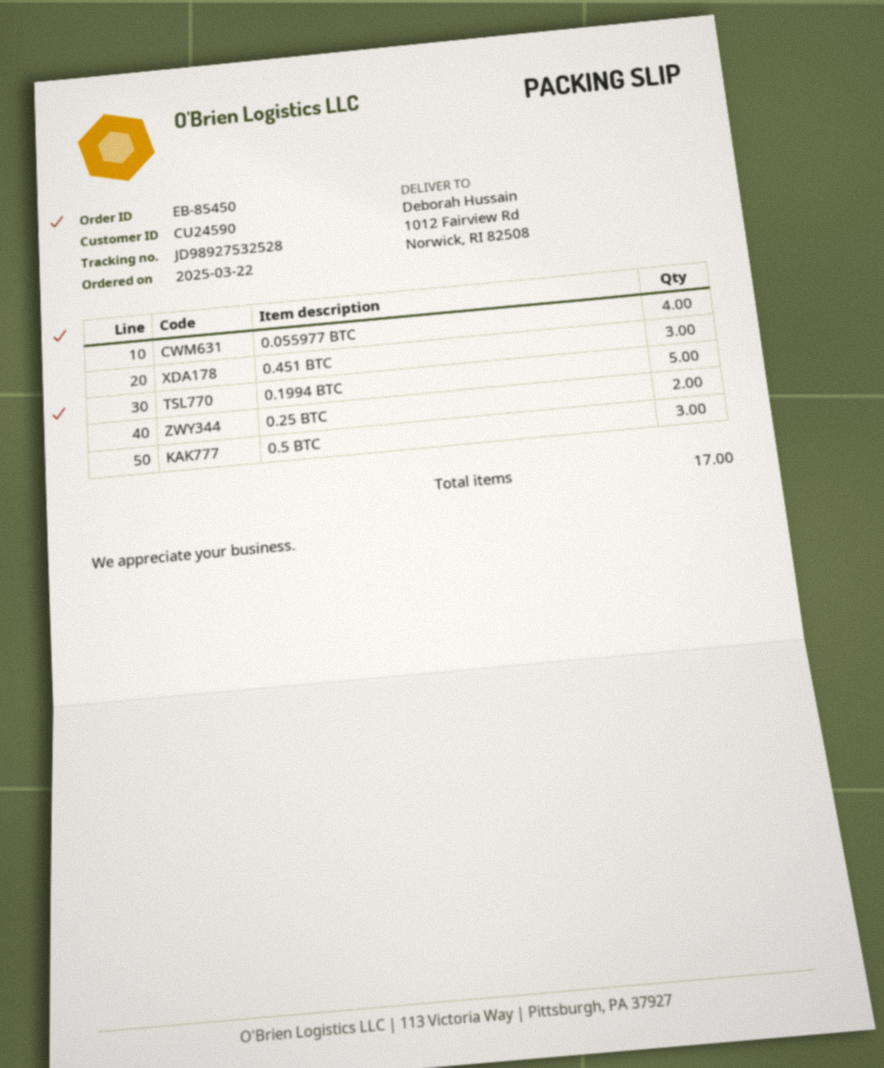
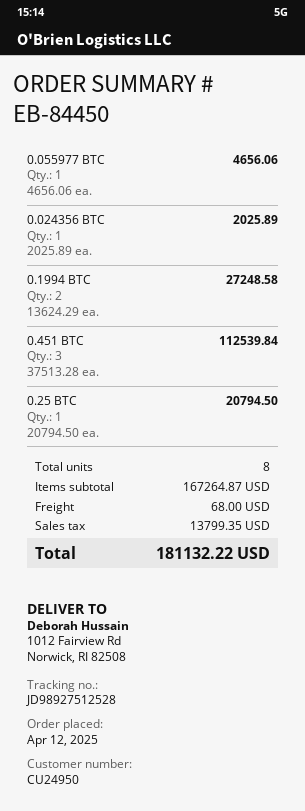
order number: EB-85450 -> EB-84450
order date: 2025-03-22 -> 2025-04-12
customer number: CU24590 -> CU24950
tracking number: JD98927532528 -> JD98927512528
0.055977 BTC: 4 -> 1
0.1994 BTC: 5 -> 2
0.25 BTC: 2 -> 1
0.5 BTC: 3 -> none
0.024356 BTC: none -> 1
total quantity: 17 -> 8

